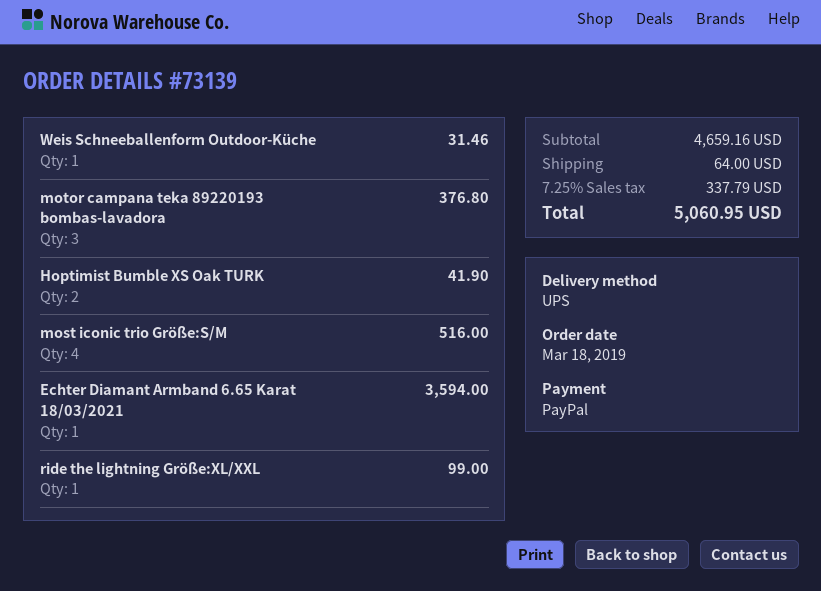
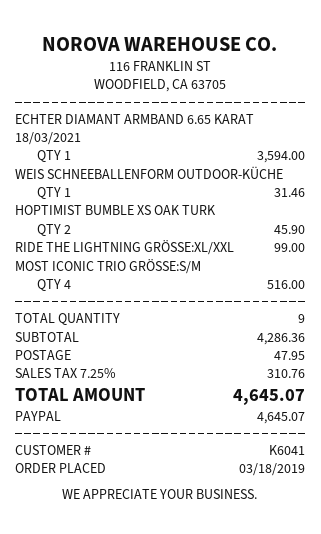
motor campana teka 89220193 bombas-lavadora: 3 for 376.80 -> none
Hoptimist Bumble XS Oak TURK: 2 for 41.90 -> 2 for 45.90
subtotal: 4659.16 -> 4286.36
shipping: 64.00 -> 47.95
tax: 7.25% = 337.79 -> 7.25% = 310.76
total: 5060.95 -> 4645.07

